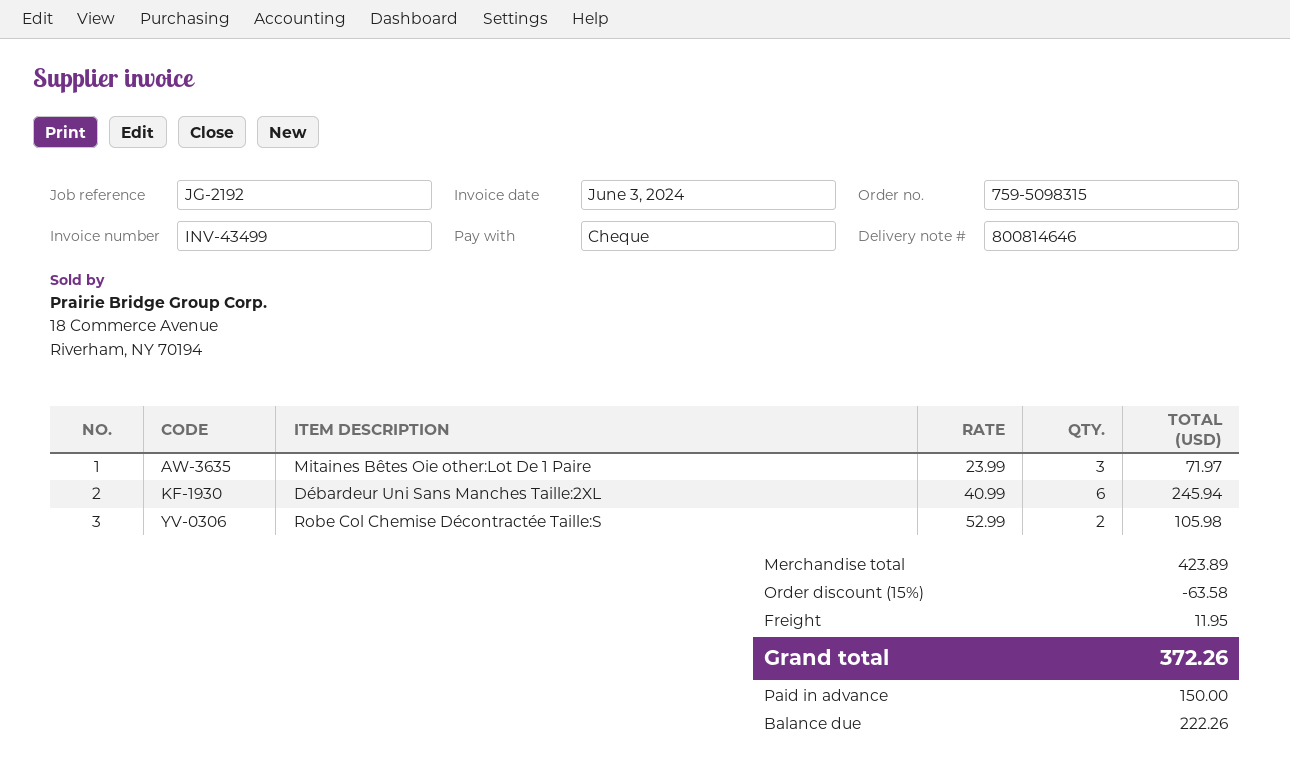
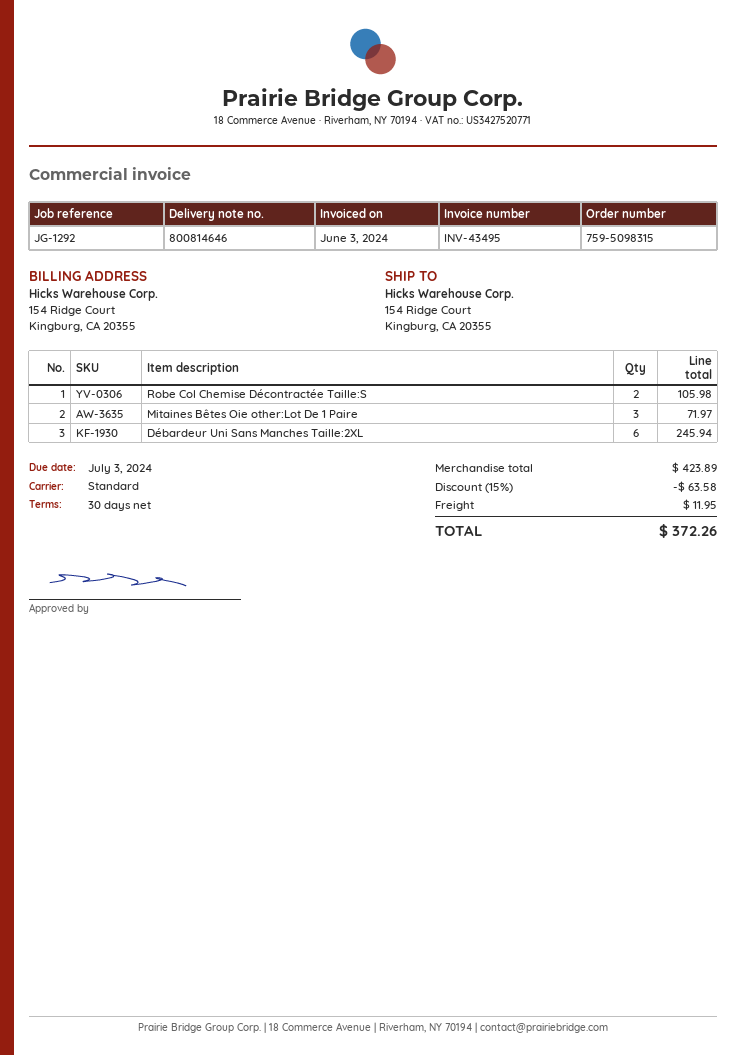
invoice number: INV-43499 -> INV-43495
reference: JG-2192 -> JG-1292

